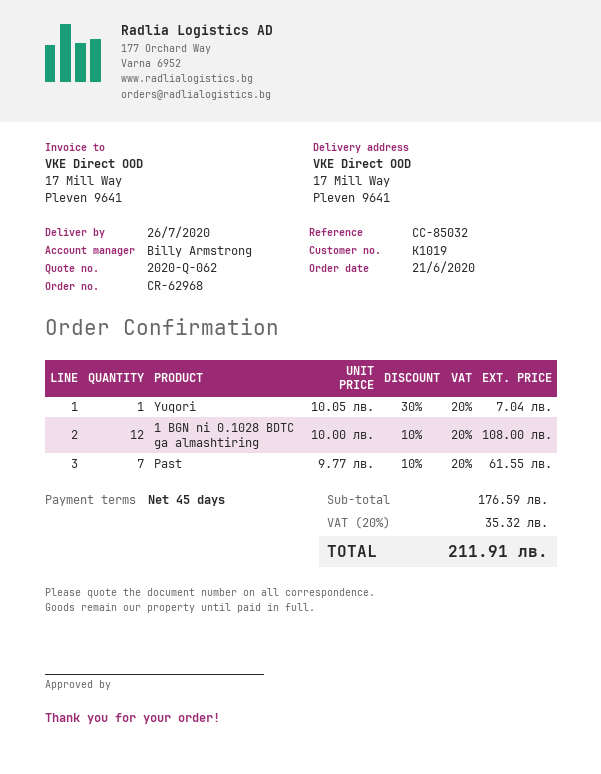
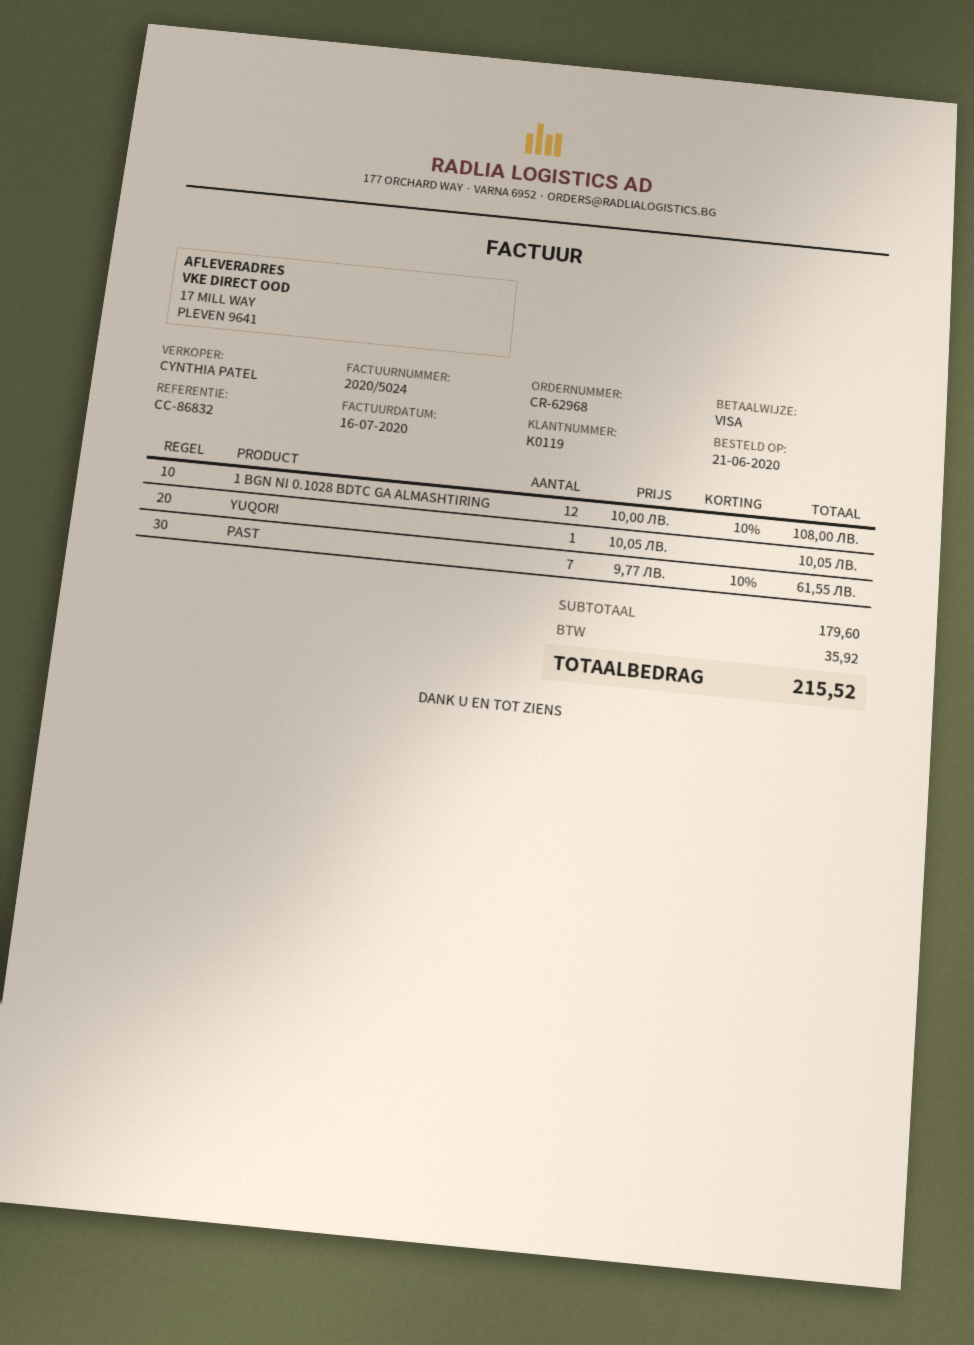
customer number: K1019 -> K0119
reference: CC-85032 -> CC-86832
sales rep: Billy Armstrong -> CYNTHIA PATEL
Yuqori: 1 x 10.05 - 30% = 7.04 -> 1 x 10.05 = 10.05
subtotal: 176.59 -> 179.60
tax: 35.32 -> 35.92
total: 211.91 -> 215.52

